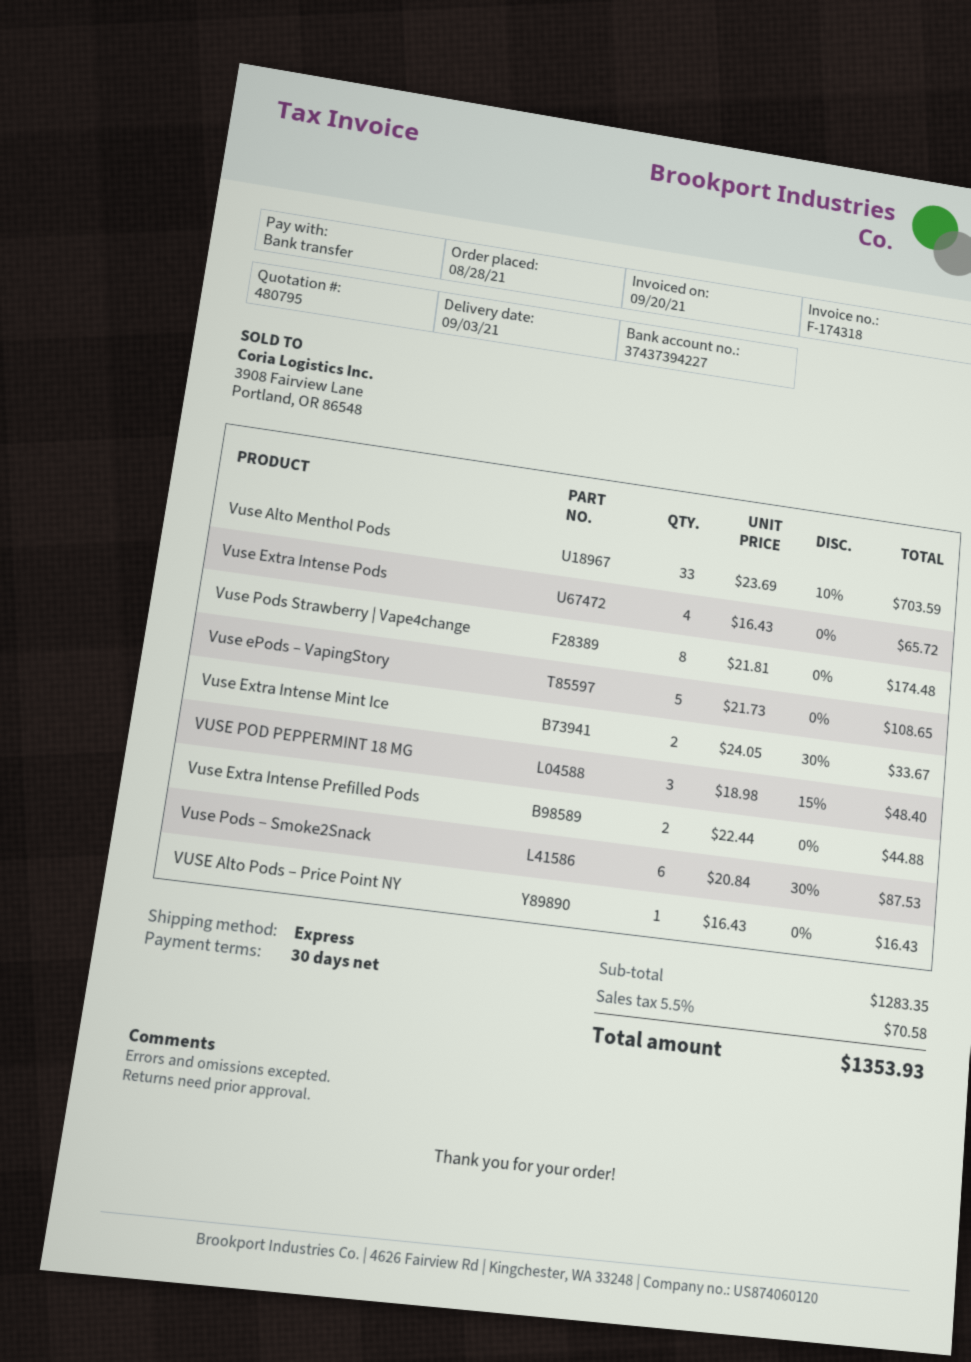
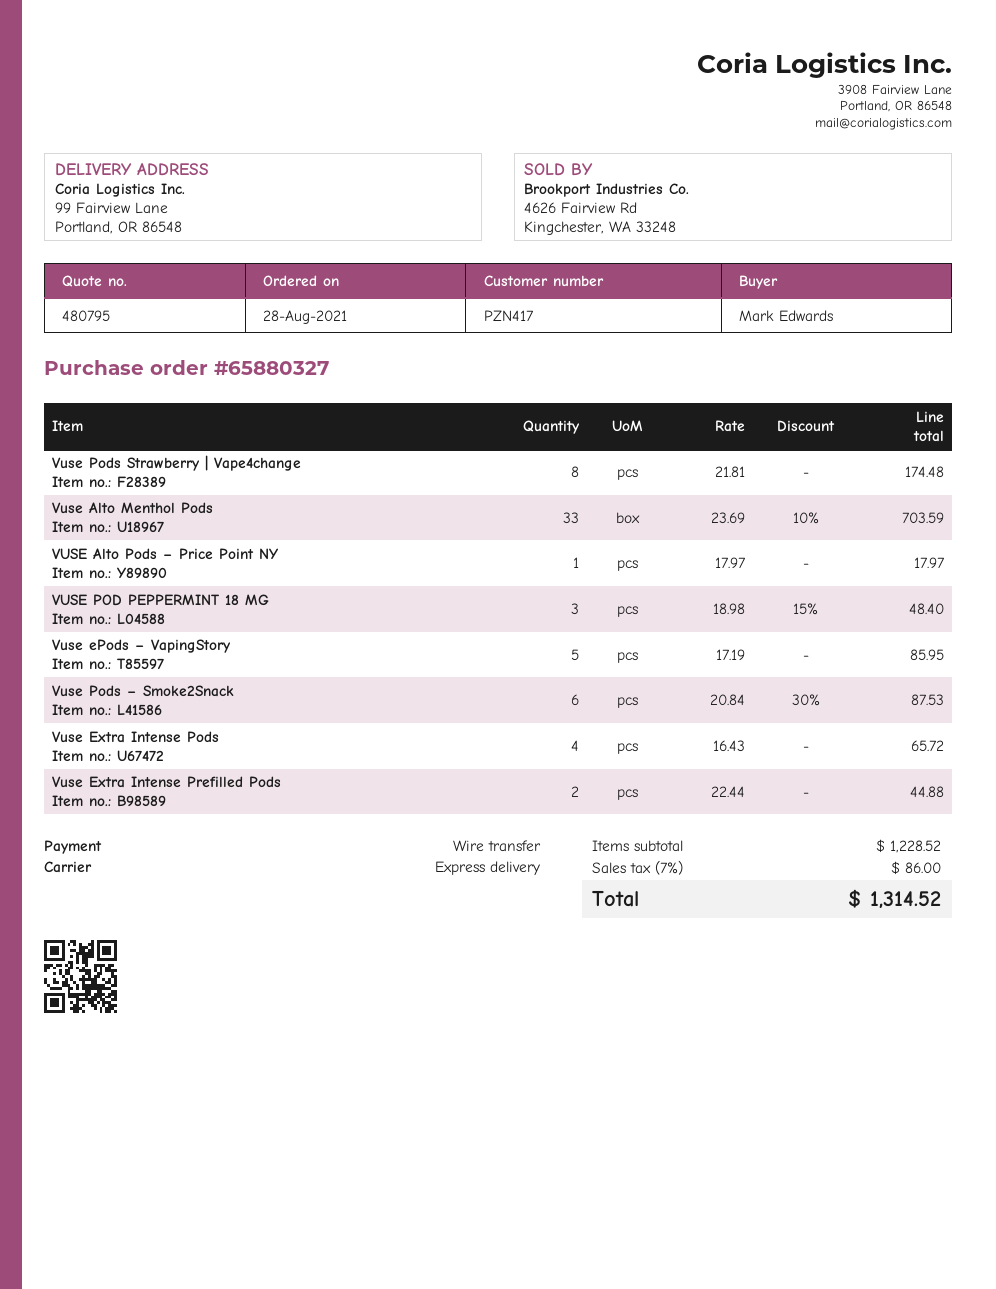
Vuse ePods – VapingStory: 5 x 21.73 = 108.65 -> 5 x 17.19 = 85.95
Vuse Extra Intense Mint Ice: 2 x 24.05 - 30% = 33.67 -> none
VUSE Alto Pods – Price Point NY: 1 x 16.43 = 16.43 -> 1 x 17.97 = 17.97
subtotal: 1283.35 -> 1228.52
tax: 5.5% = 70.58 -> 7% = 86.00
total: 1353.93 -> 1314.52

